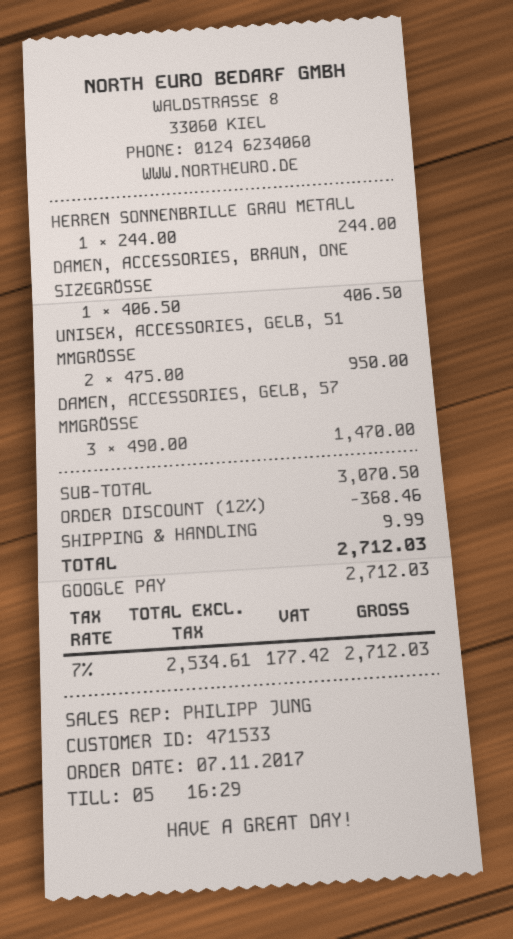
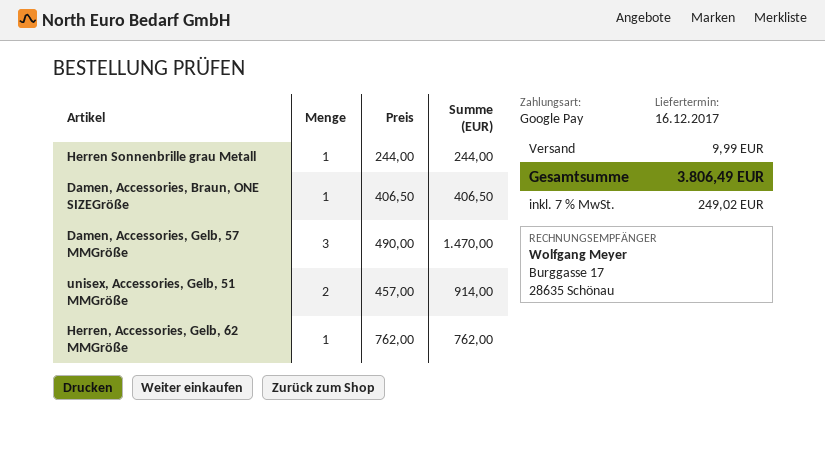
UNISEX, ACCESSORIES, GELB, 51 MMGRÖSSE: 2 x 475.00 = 950.00 -> 2 x 457.00 = 914.00
Herren, Accessories, Gelb, 62 MMGröße: none -> 1 x 762.00 = 762.00
discount: 12% = 368.46 -> none
tax: 7% = 177.42 -> 7% = 249.02
total: 2712.03 -> 3806.49

